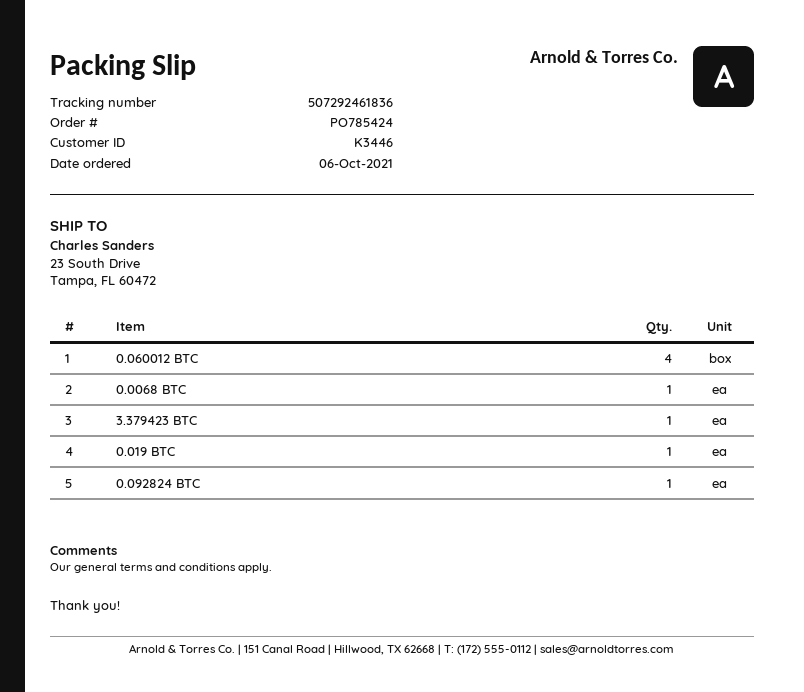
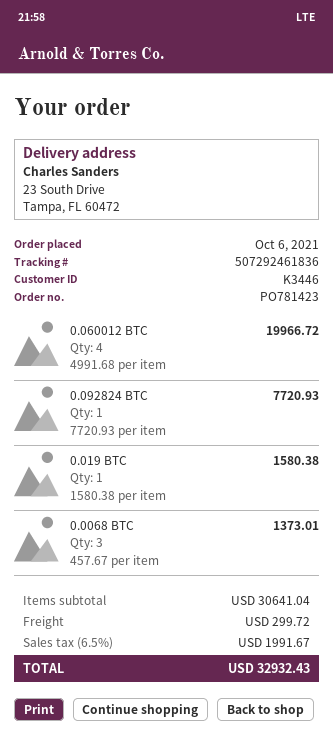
order number: PO785424 -> PO781423
0.0068 BTC: 1 -> 3
3.379423 BTC: 1 -> none

